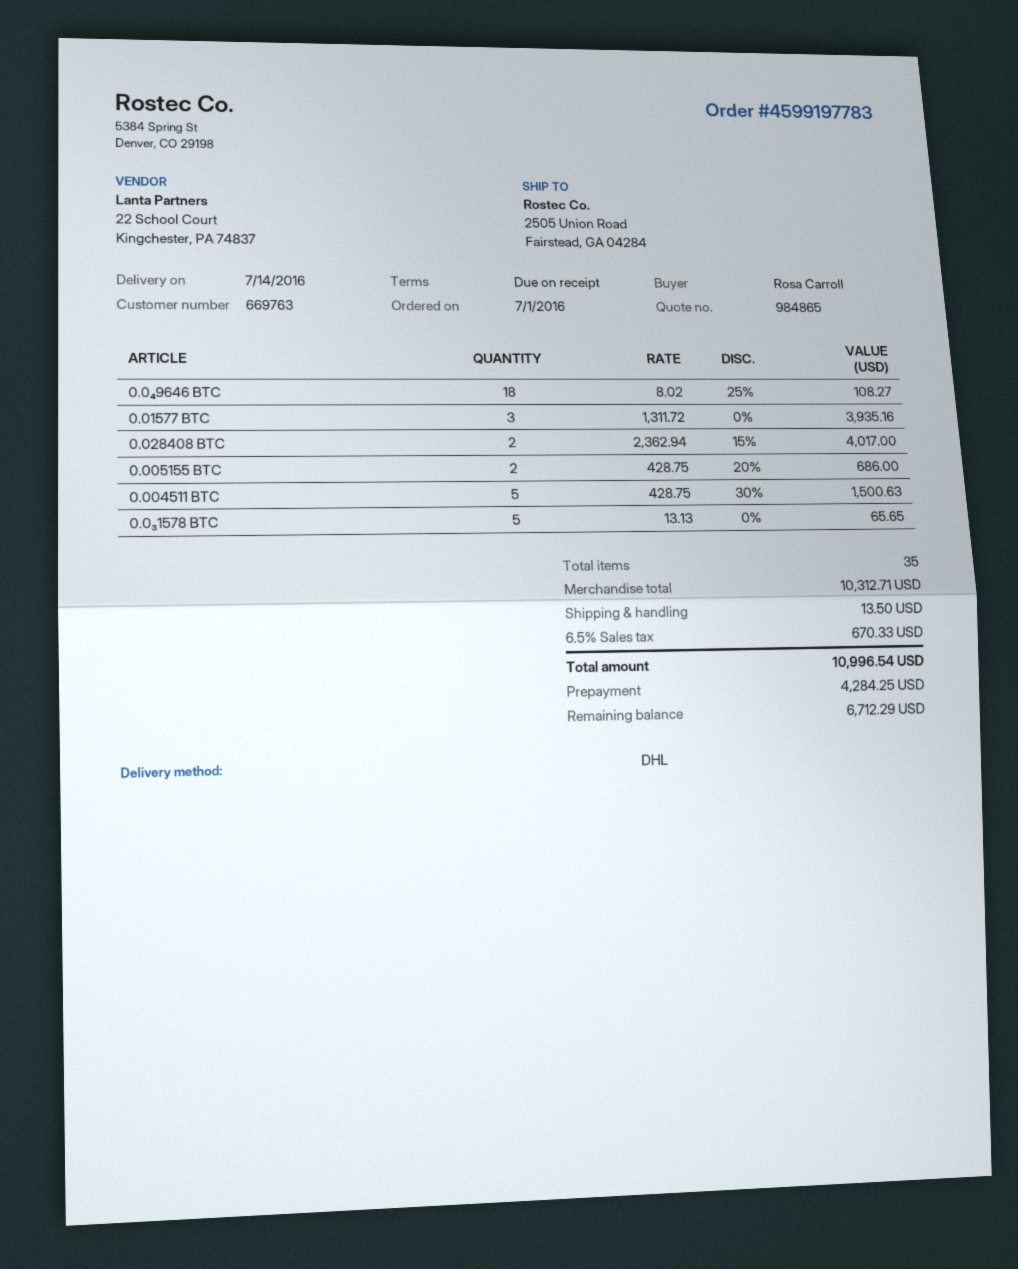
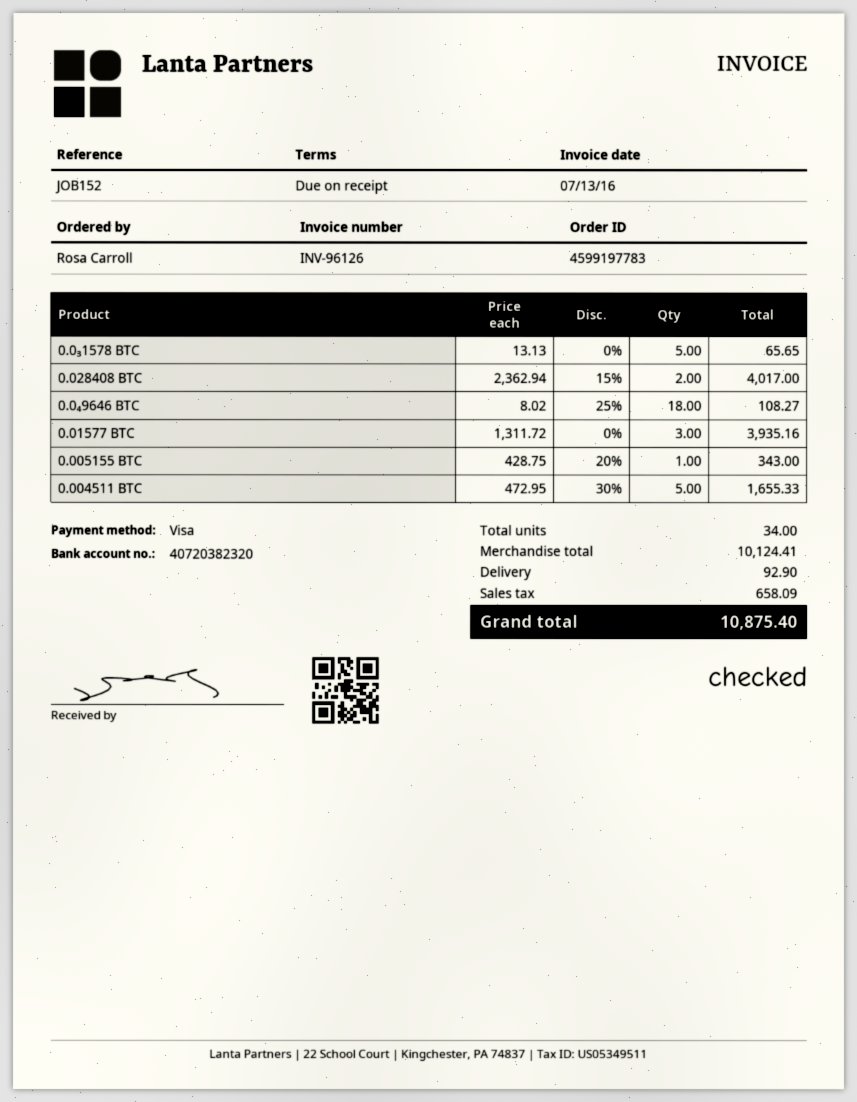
0.005155 BTC: 2 x 428.75 - 20% = 686.00 -> 1 x 428.75 - 20% = 343.00
0.004511 BTC: 5 x 428.75 - 30% = 1500.63 -> 5 x 472.95 - 30% = 1655.33
total quantity: 35 -> 34
subtotal: 10312.71 -> 10124.41
shipping: 13.50 -> 92.90
tax: 670.33 -> 658.09
total: 10996.54 -> 10875.40

